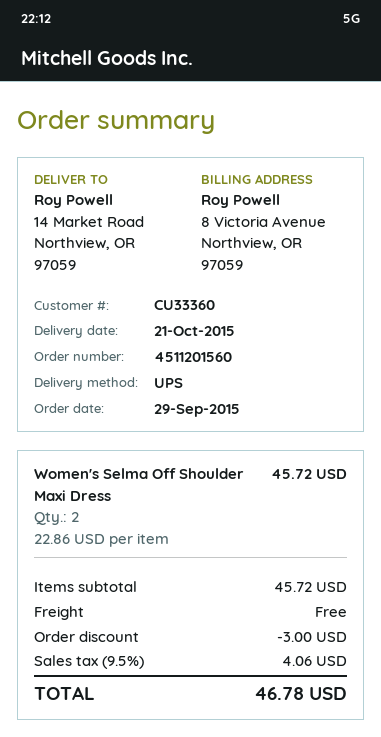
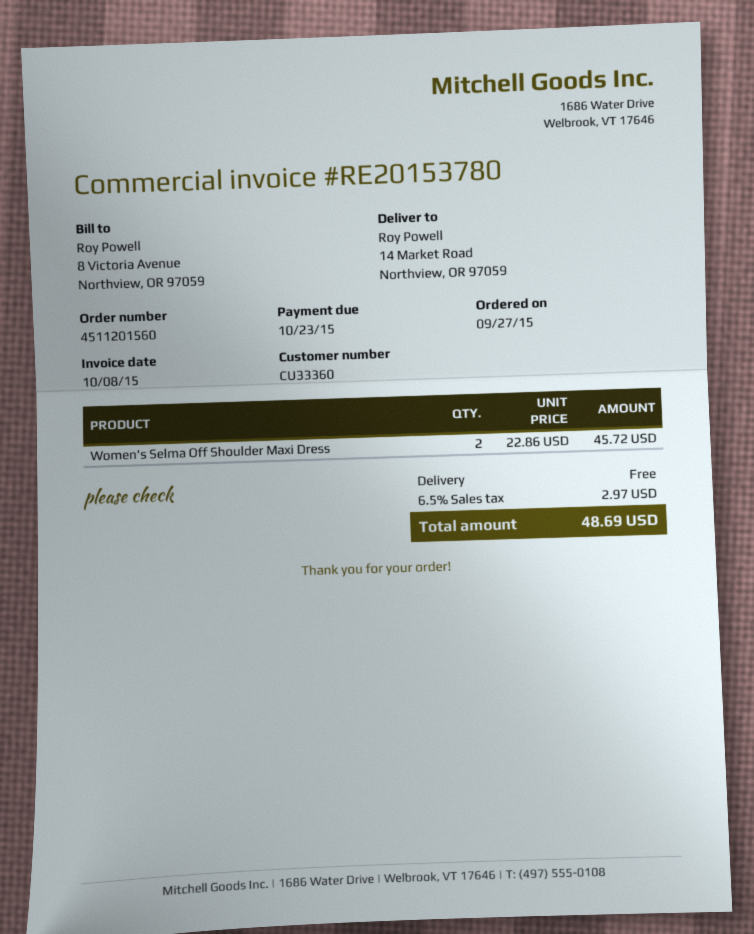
order date: 2015-09-29 -> 2015-09-27
discount: 3.00 -> none
tax: 9.5% = 4.06 -> 6.5% = 2.97
total: 46.78 -> 48.69

